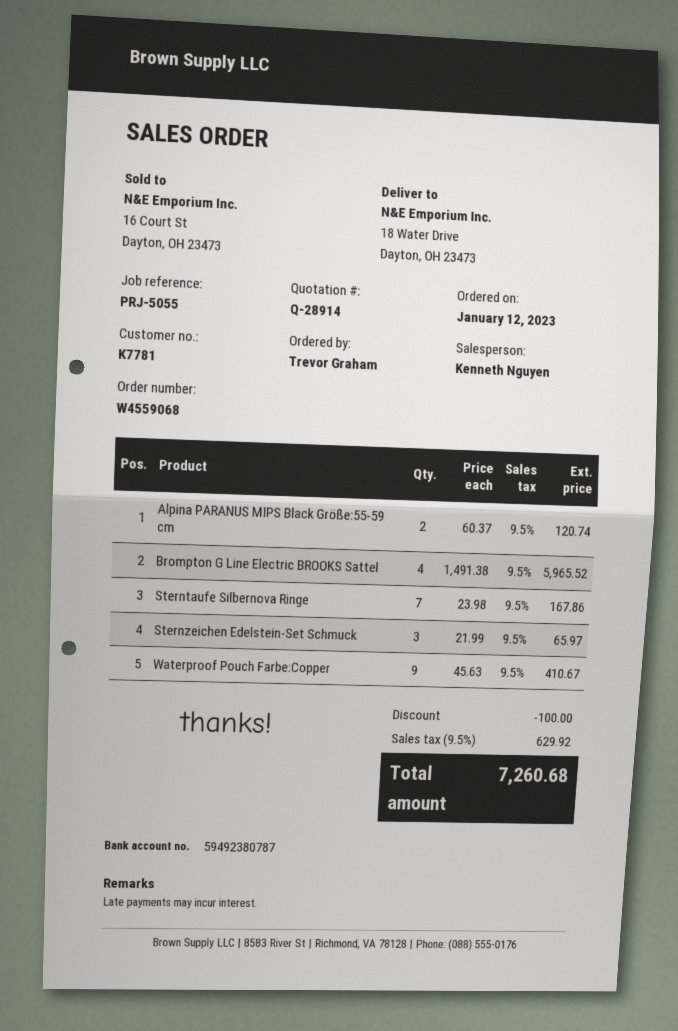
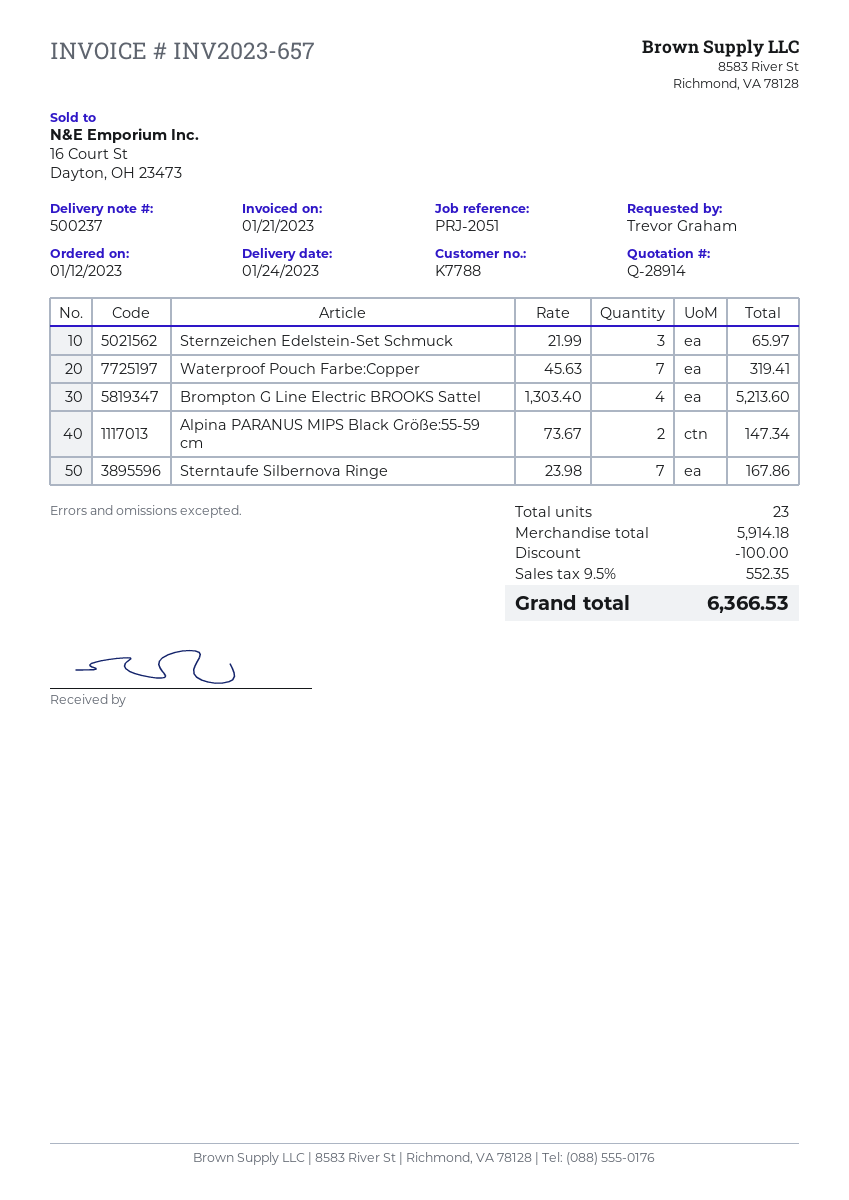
customer number: K7781 -> K7788
reference: PRJ-5055 -> PRJ-2051
Alpina PARANUS MIPS Black Größe:55-59 cm: 2 x 60.37 = 120.74 -> 2 x 73.67 = 147.34
Brompton G Line Electric BROOKS Sattel: 4 x 1491.38 = 5965.52 -> 4 x 1303.40 = 5213.60
Waterproof Pouch Farbe:Copper: 9 x 45.63 = 410.67 -> 7 x 45.63 = 319.41
tax: 9.5% = 629.92 -> 9.5% = 552.35
total: 7260.68 -> 6366.53

